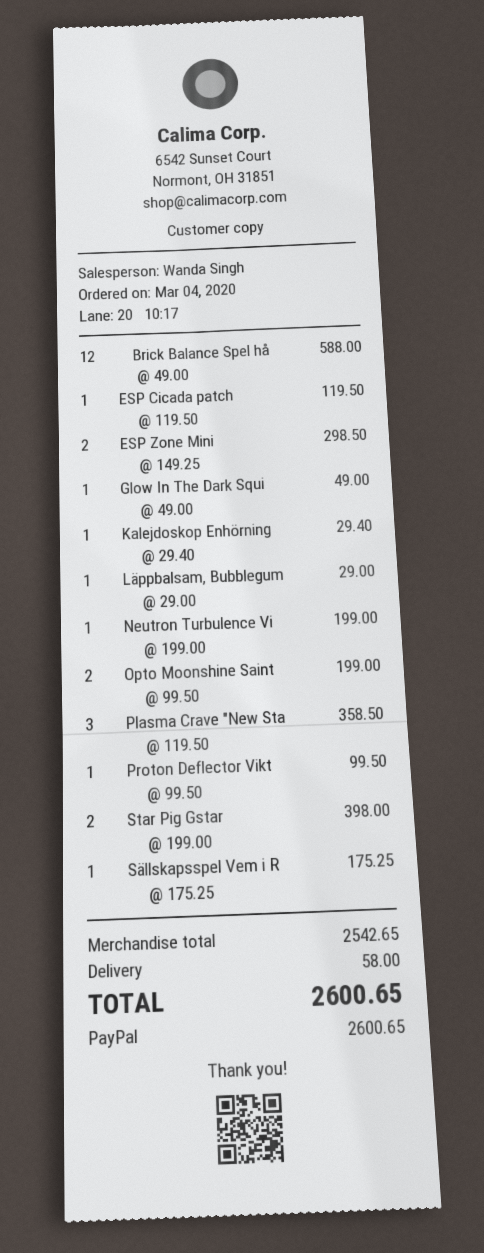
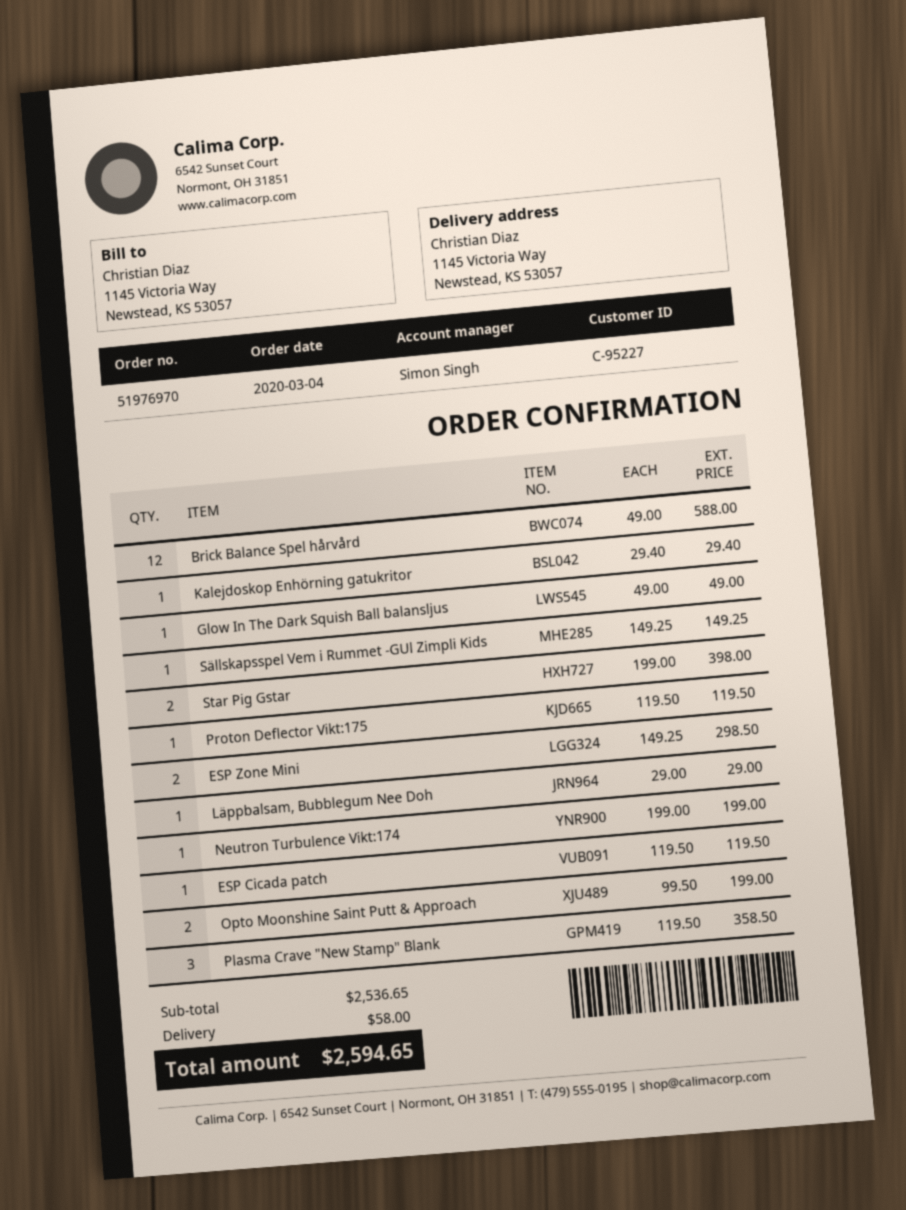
sales rep: Wanda Singh -> Simon Singh
Proton Deflector Vikt: 1 x 99.50 = 99.50 -> 1 x 119.50 = 119.50
Sällskapsspel Vem i R: 1 x 175.25 = 175.25 -> 1 x 149.25 = 149.25
subtotal: 2542.65 -> 2536.65
total: 2600.65 -> 2594.65

